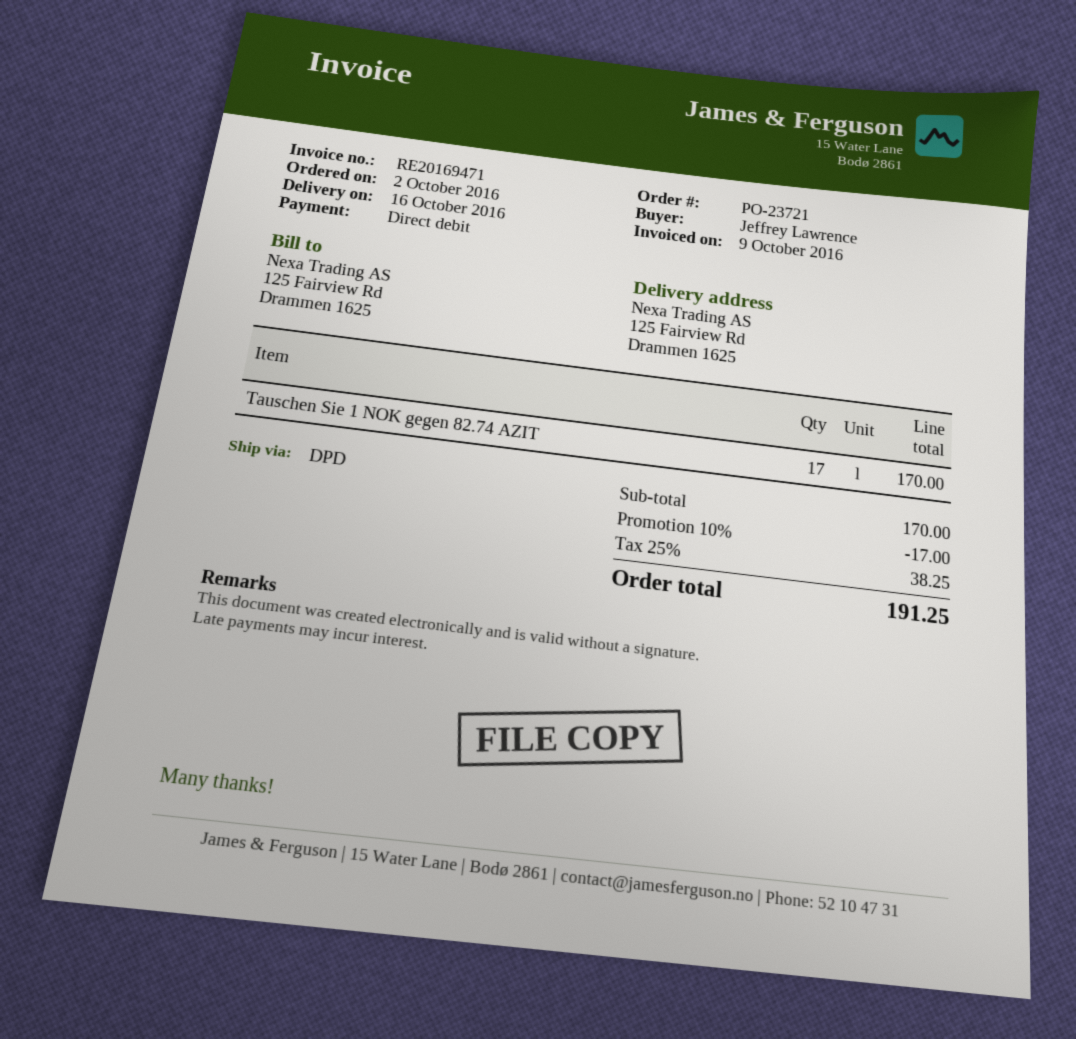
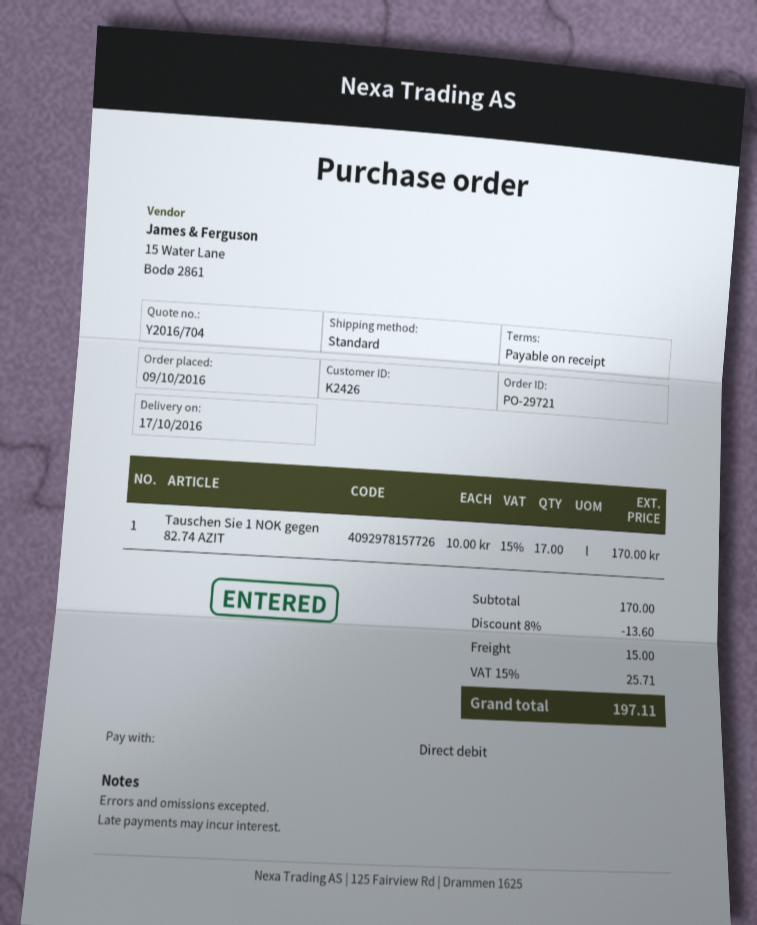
order number: PO-23721 -> PO-29721
order date: 2016-10-02 -> 2016-10-09
delivery date: 2016-10-16 -> 2016-10-17
shipping method: DPD -> standard
discount: 10% = 17.00 -> 8% = 13.60
shipping: none -> 15.00
tax: 25% = 38.25 -> 15% = 25.71
total: 191.25 -> 197.11

